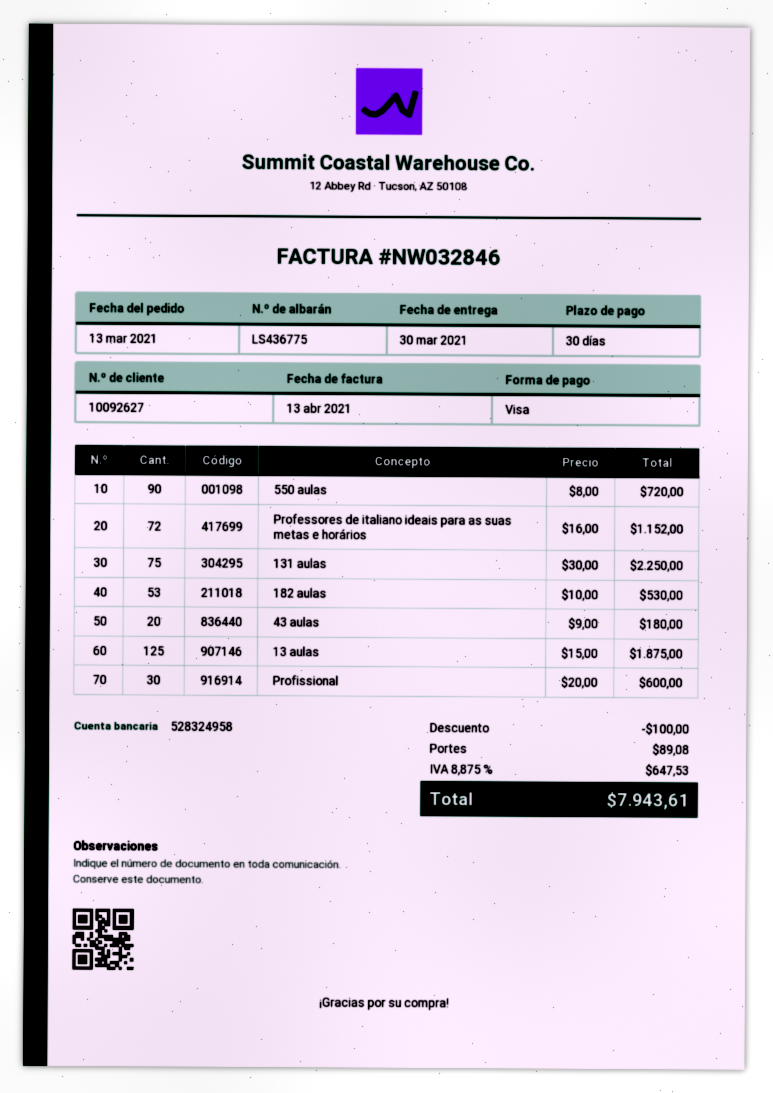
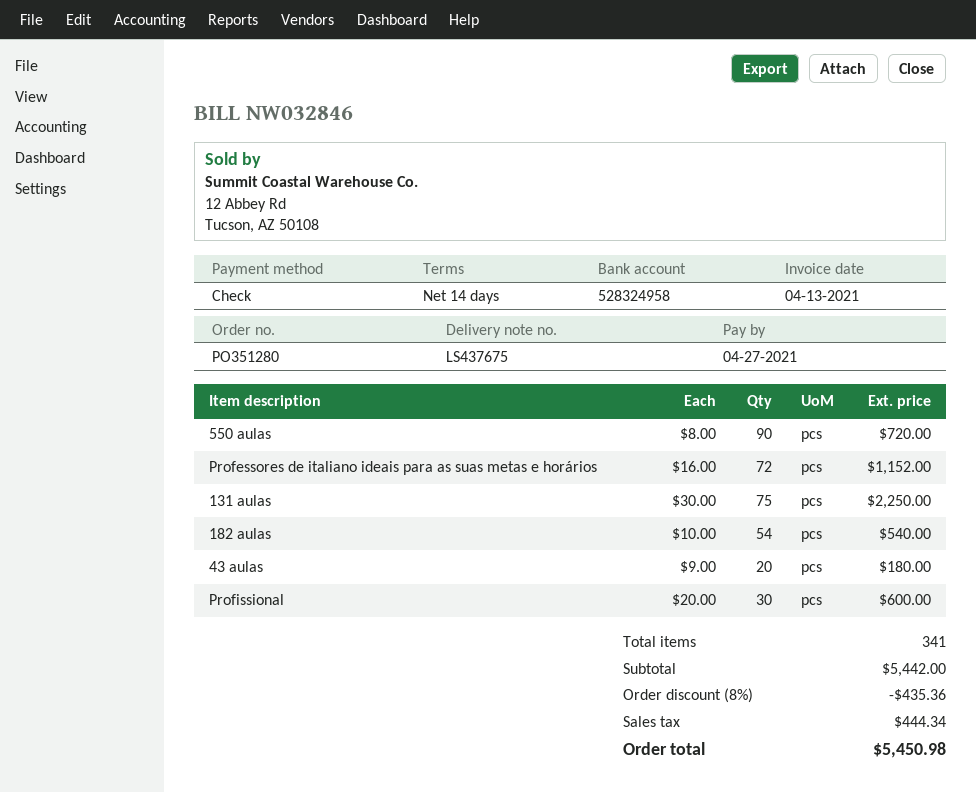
delivery note number: LS436775 -> LS437675
payment terms: 30 days -> 14 days
payment method: Visa -> cheque
182 aulas: 53 x 10.00 = 530.00 -> 54 x 10.00 = 540.00
13 aulas: 125 x 15.00 = 1875.00 -> none
discount: 100.00 -> 435.36
shipping: 89.08 -> none
tax: 647.53 -> 444.34
total: 7943.61 -> 5450.98

